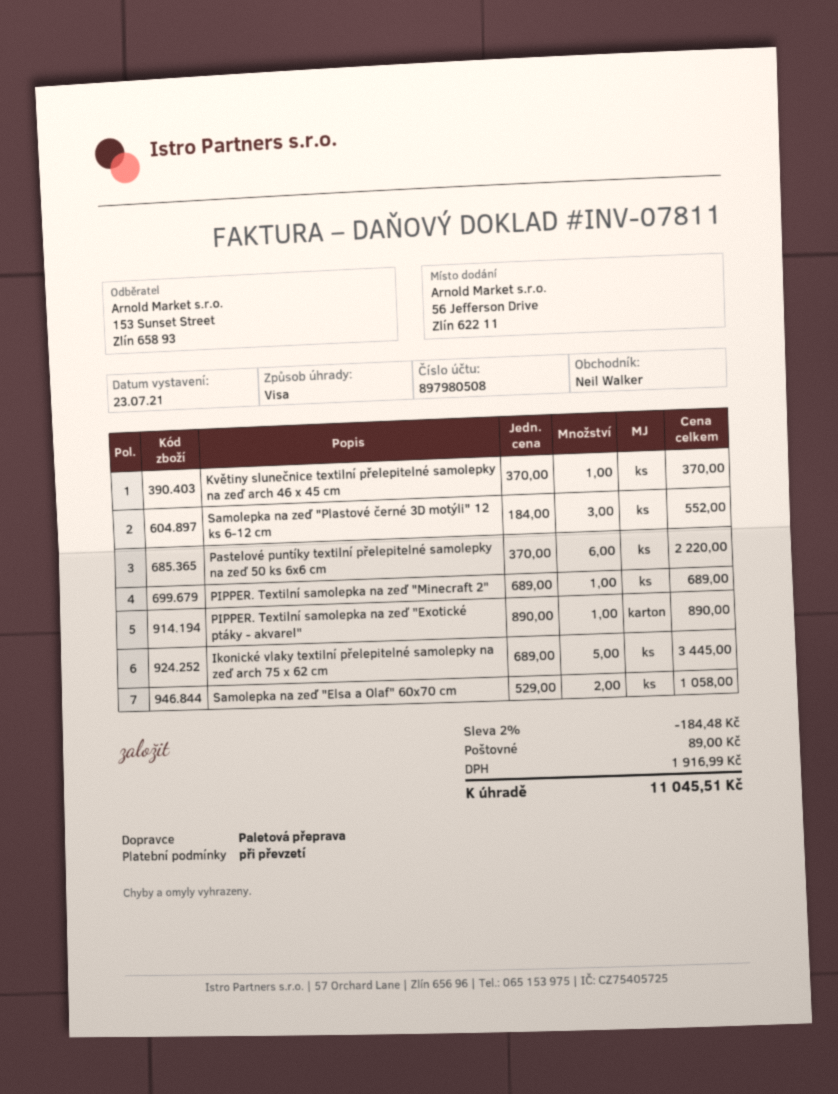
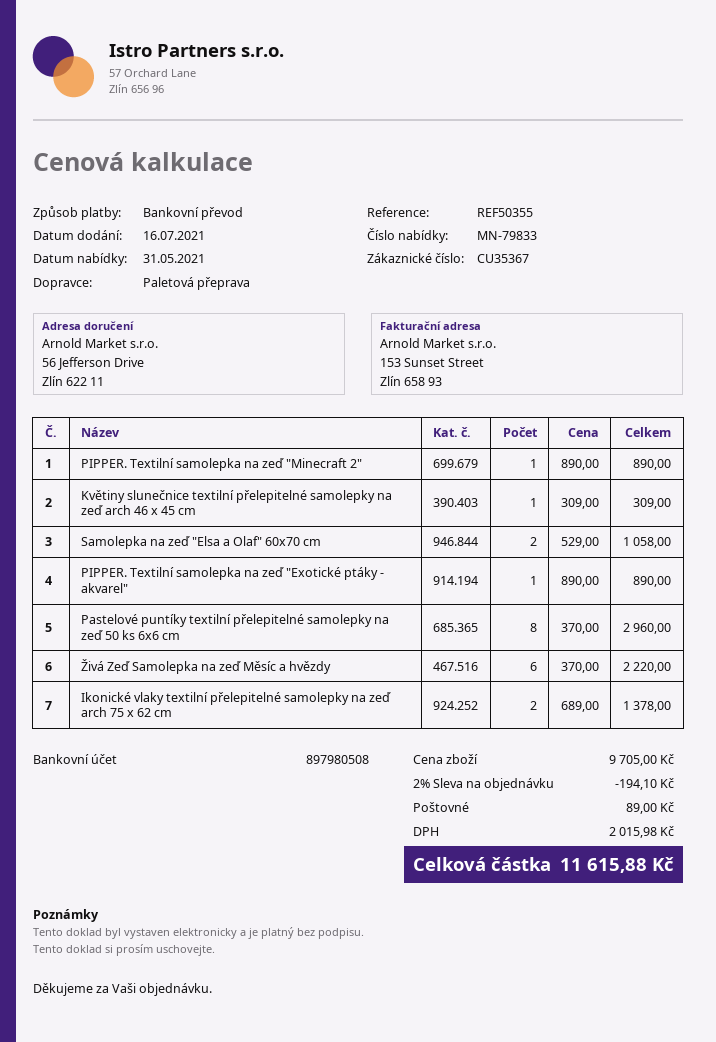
payment method: Visa -> bank transfer
Květiny slunečnice textilní přelepitelné samolepky na zeď arch 46 x 45 cm: 1 x 370.00 = 370.00 -> 1 x 309.00 = 309.00
Samolepka na zeď "Plastové černé 3D motýli" 12 ks 6-12 cm: 3 x 184.00 = 552.00 -> none
Pastelové puntíky textilní přelepitelné samolepky na zeď 50 ks 6x6 cm: 6 x 370.00 = 2220.00 -> 8 x 370.00 = 2960.00
PIPPER. Textilní samolepka na zeď "Minecraft 2": 1 x 689.00 = 689.00 -> 1 x 890.00 = 890.00
Ikonické vlaky textilní přelepitelné samolepky na zeď arch 75 x 62 cm: 5 x 689.00 = 3445.00 -> 2 x 689.00 = 1378.00
Živá Zeď Samolepka na zeď Měsíc a hvězdy: none -> 6 x 370.00 = 2220.00
discount: 2% = 184.48 -> 2% = 194.10
tax: 1916.99 -> 2015.98
total: 11045.51 -> 11615.88

